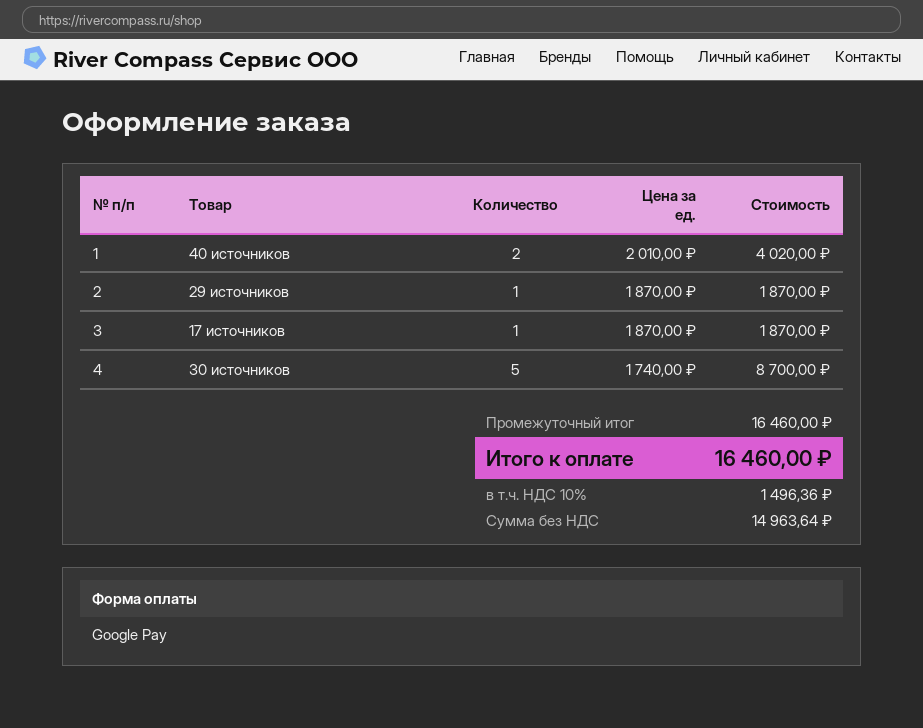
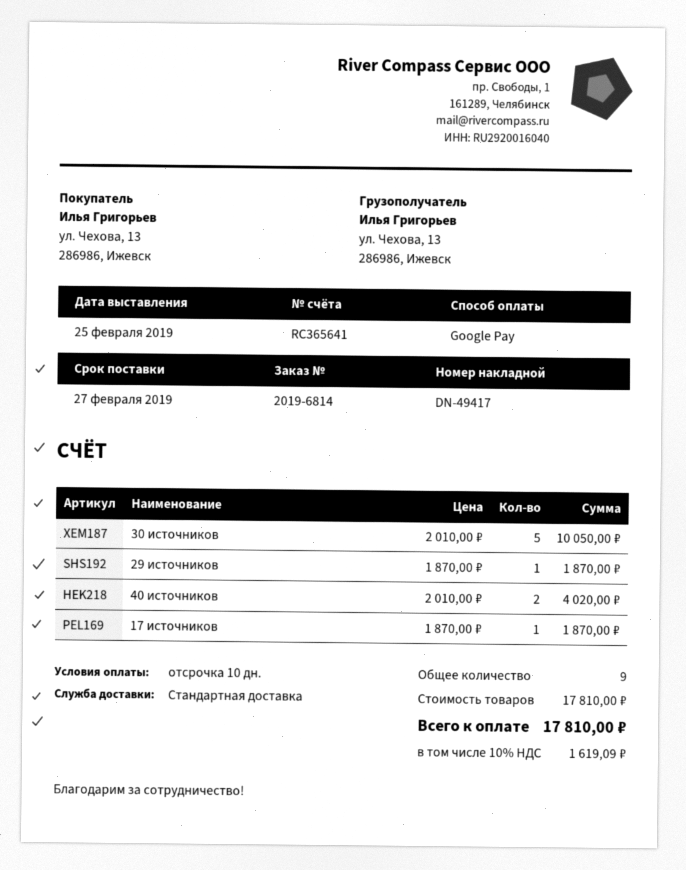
30 источников: 5 x 1740.00 = 8700.00 -> 5 x 2010.00 = 10050.00
subtotal: 16460.00 -> 17810.00
tax: 10% = 1496.36 -> 10% = 1619.09
total: 16460.00 -> 17810.00

